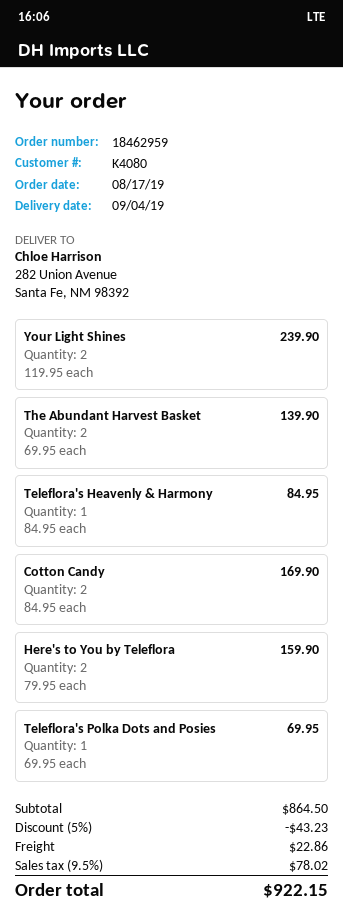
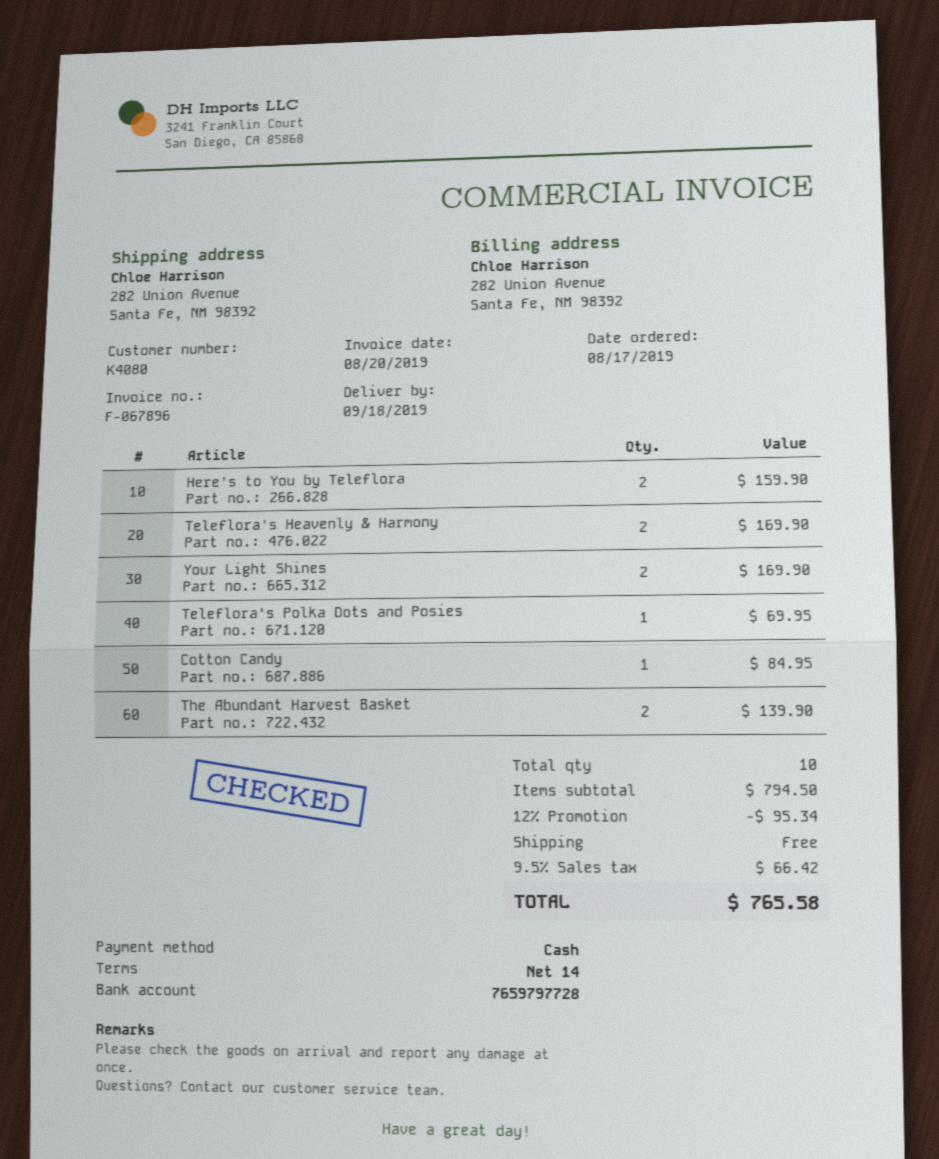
delivery date: 2019-09-04 -> 2019-09-18
Your Light Shines: 2 for 239.90 -> 2 for 169.90
Teleflora's Heavenly & Harmony: 1 for 84.95 -> 2 for 169.90
Cotton Candy: 2 for 169.90 -> 1 for 84.95
subtotal: 864.50 -> 794.50
discount: 5% = 43.23 -> 12% = 95.34
shipping: 22.86 -> 0.00
tax: 9.5% = 78.02 -> 9.5% = 66.42
total: 922.15 -> 765.58

